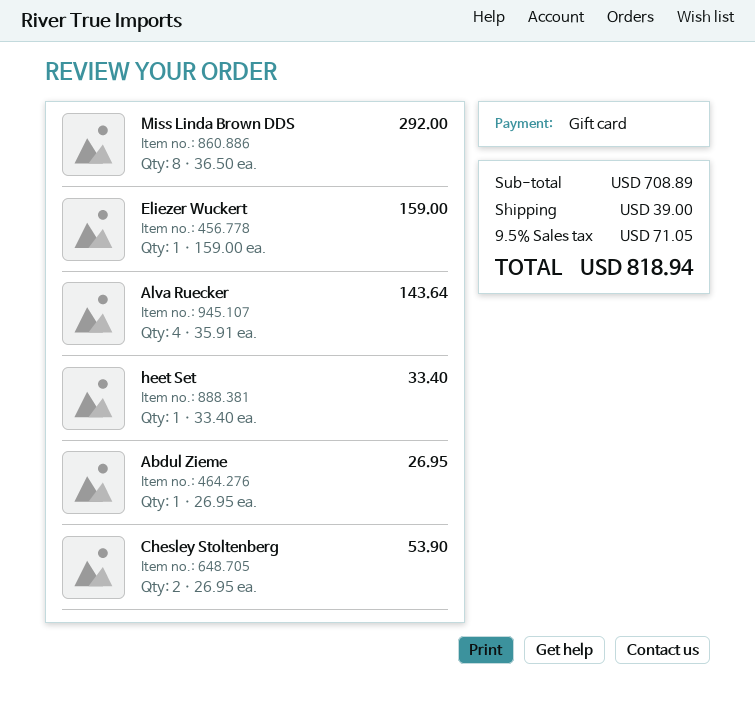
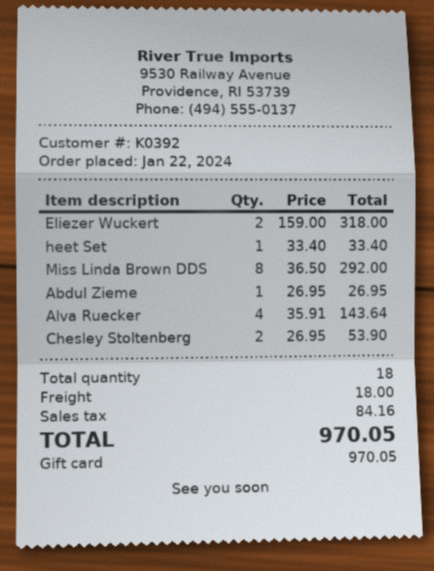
Eliezer Wuckert: 1 x 159.00 = 159.00 -> 2 x 159.00 = 318.00
shipping: 39.00 -> 18.00
tax: 71.05 -> 84.16
total: 818.94 -> 970.05

